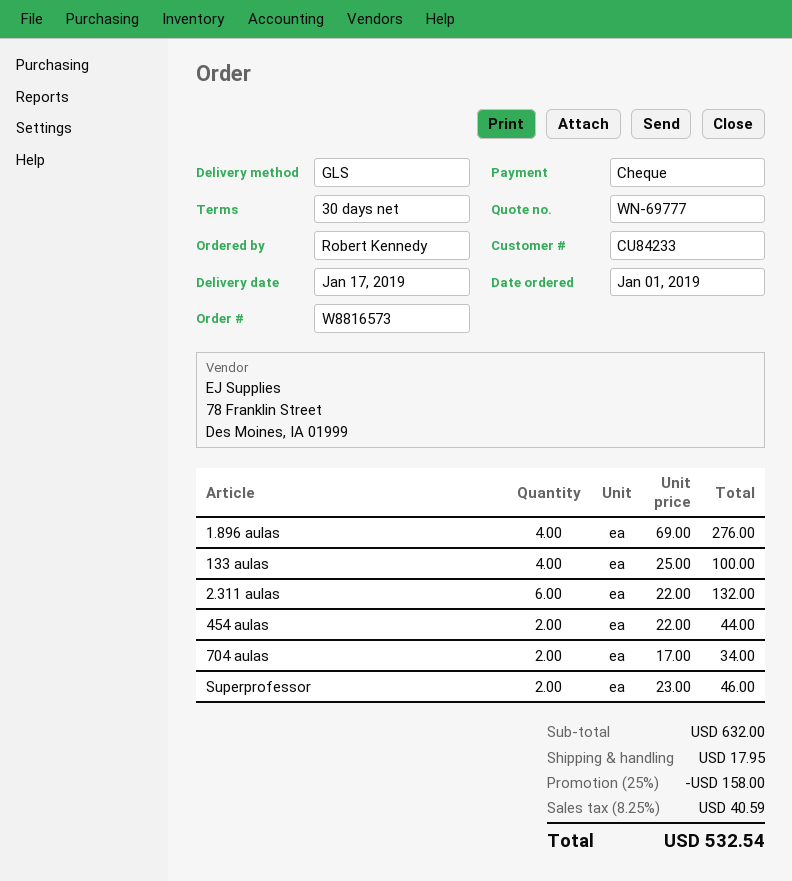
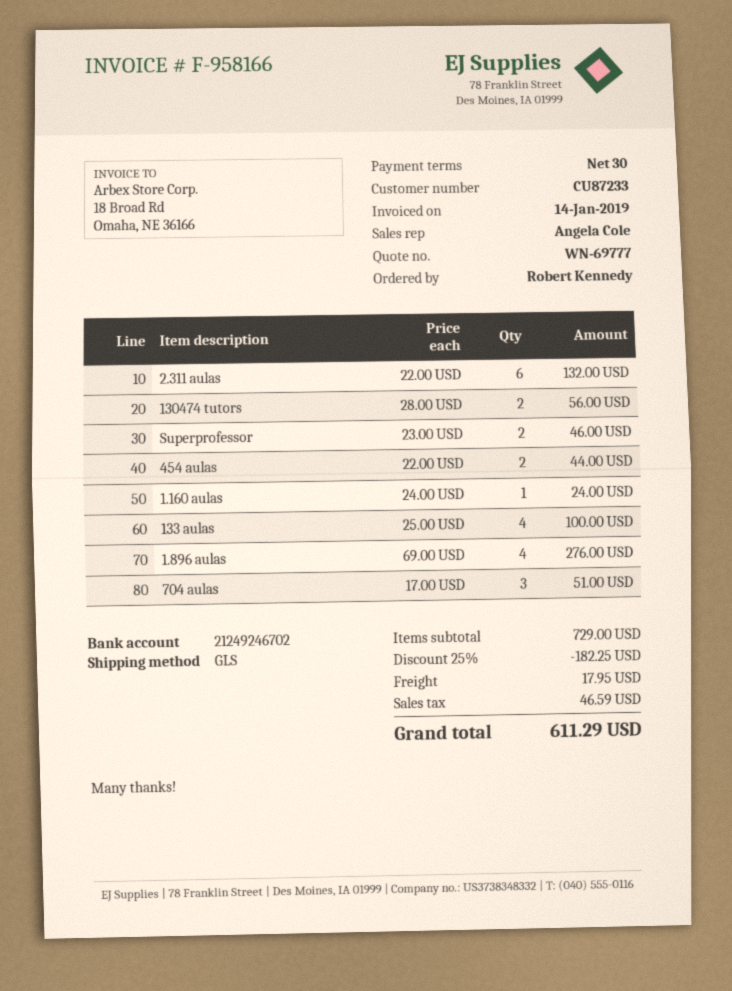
customer number: CU84233 -> CU87233
704 aulas: 2 x 17.00 = 34.00 -> 3 x 17.00 = 51.00
130474 tutors: none -> 2 x 28.00 = 56.00
1.160 aulas: none -> 1 x 24.00 = 24.00
subtotal: 632.00 -> 729.00
discount: 25% = 158.00 -> 25% = 182.25
tax: 40.59 -> 46.59
total: 532.54 -> 611.29

